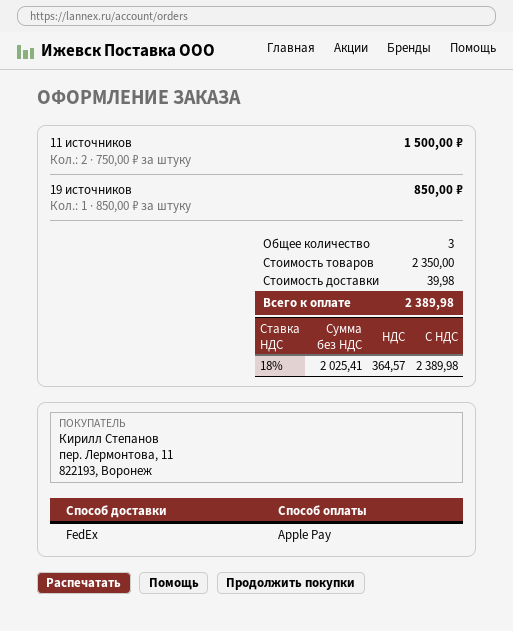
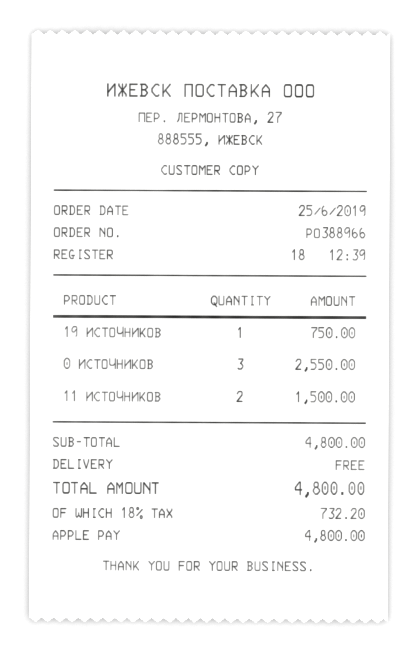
19 источников: 1 for 850.00 -> 1 for 750.00
0 ИСТОЧНИКОВ: none -> 3 for 2550.00
subtotal: 2350.00 -> 4800.00
shipping: 39.98 -> 0.00
tax: 18% = 364.57 -> 18% = 732.20
total: 2389.98 -> 4800.00

